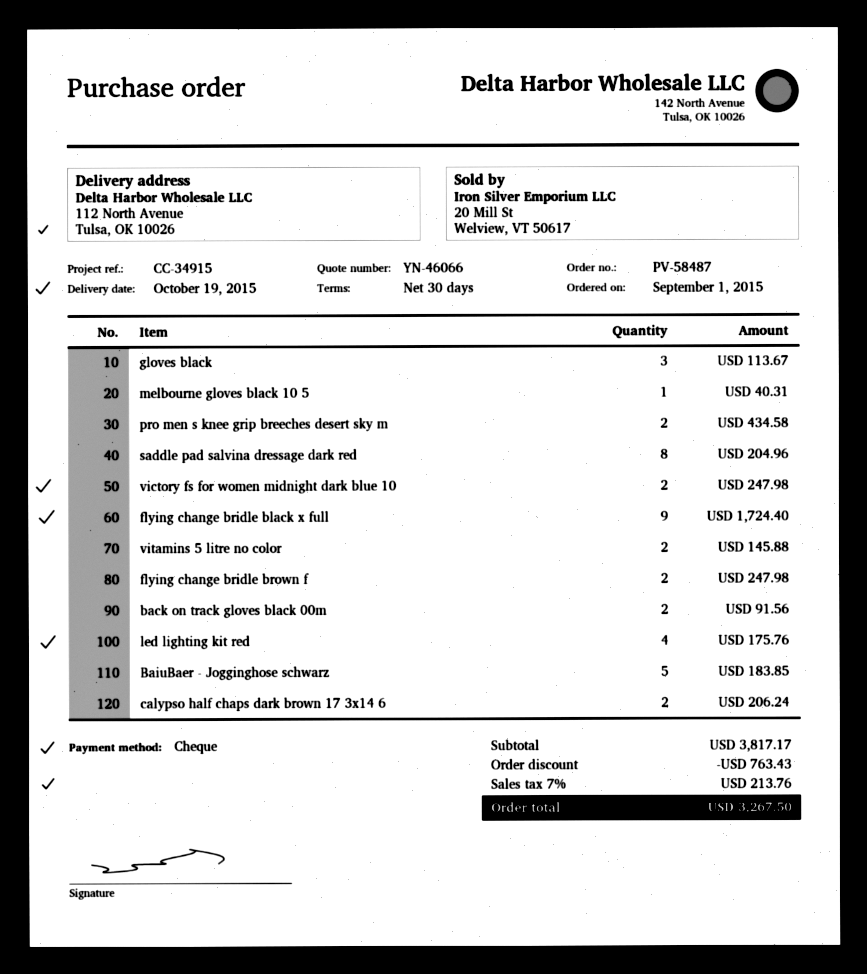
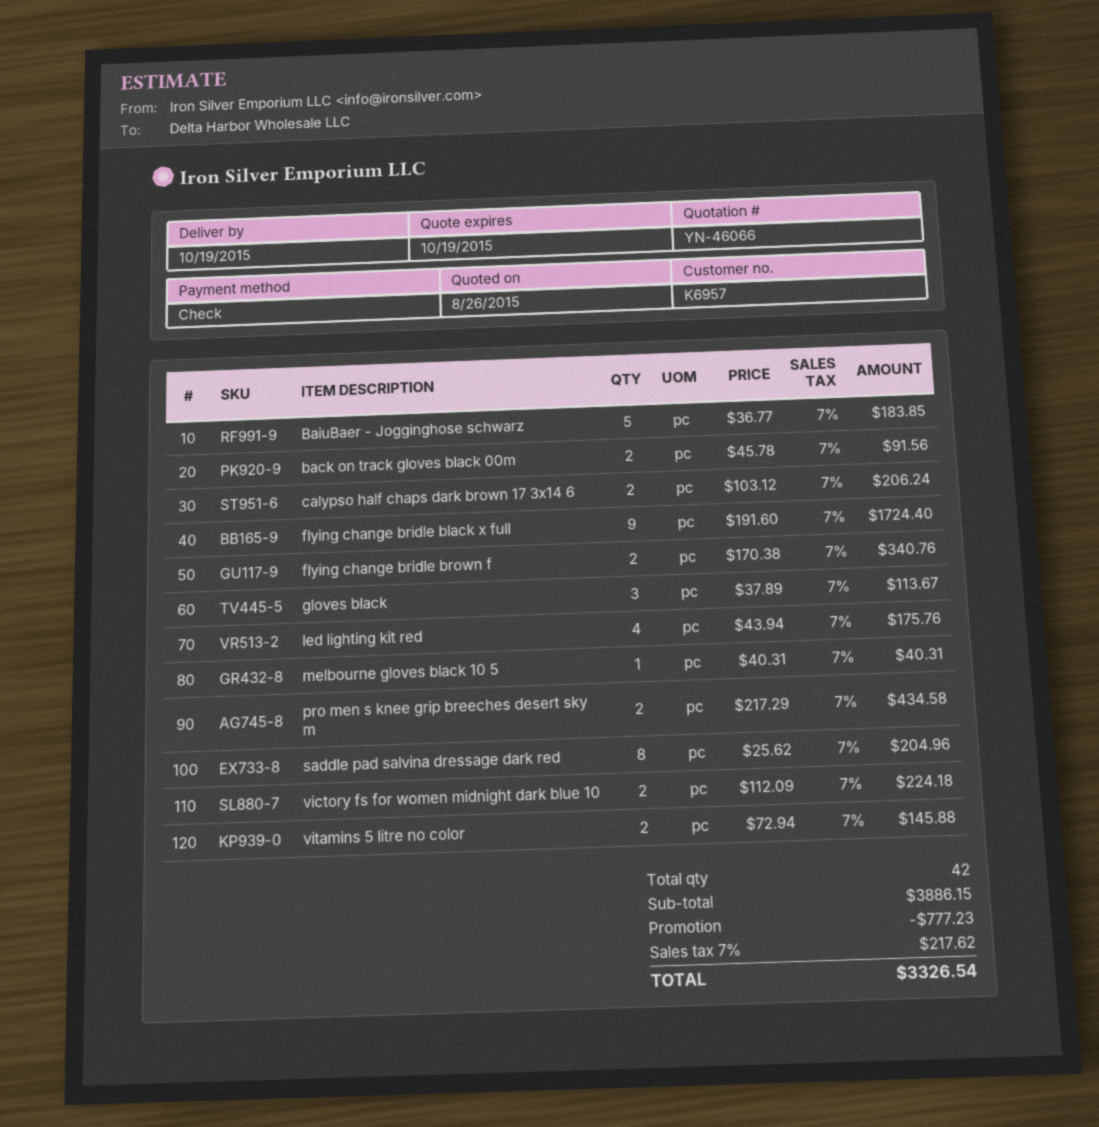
victory fs for women midnight dark blue 10: 2 for 247.98 -> 2 for 224.18
flying change bridle brown f: 2 for 247.98 -> 2 for 340.76
subtotal: 3817.17 -> 3886.15
discount: 763.43 -> 777.23
tax: 7% = 213.76 -> 7% = 217.62
total: 3267.50 -> 3326.54

